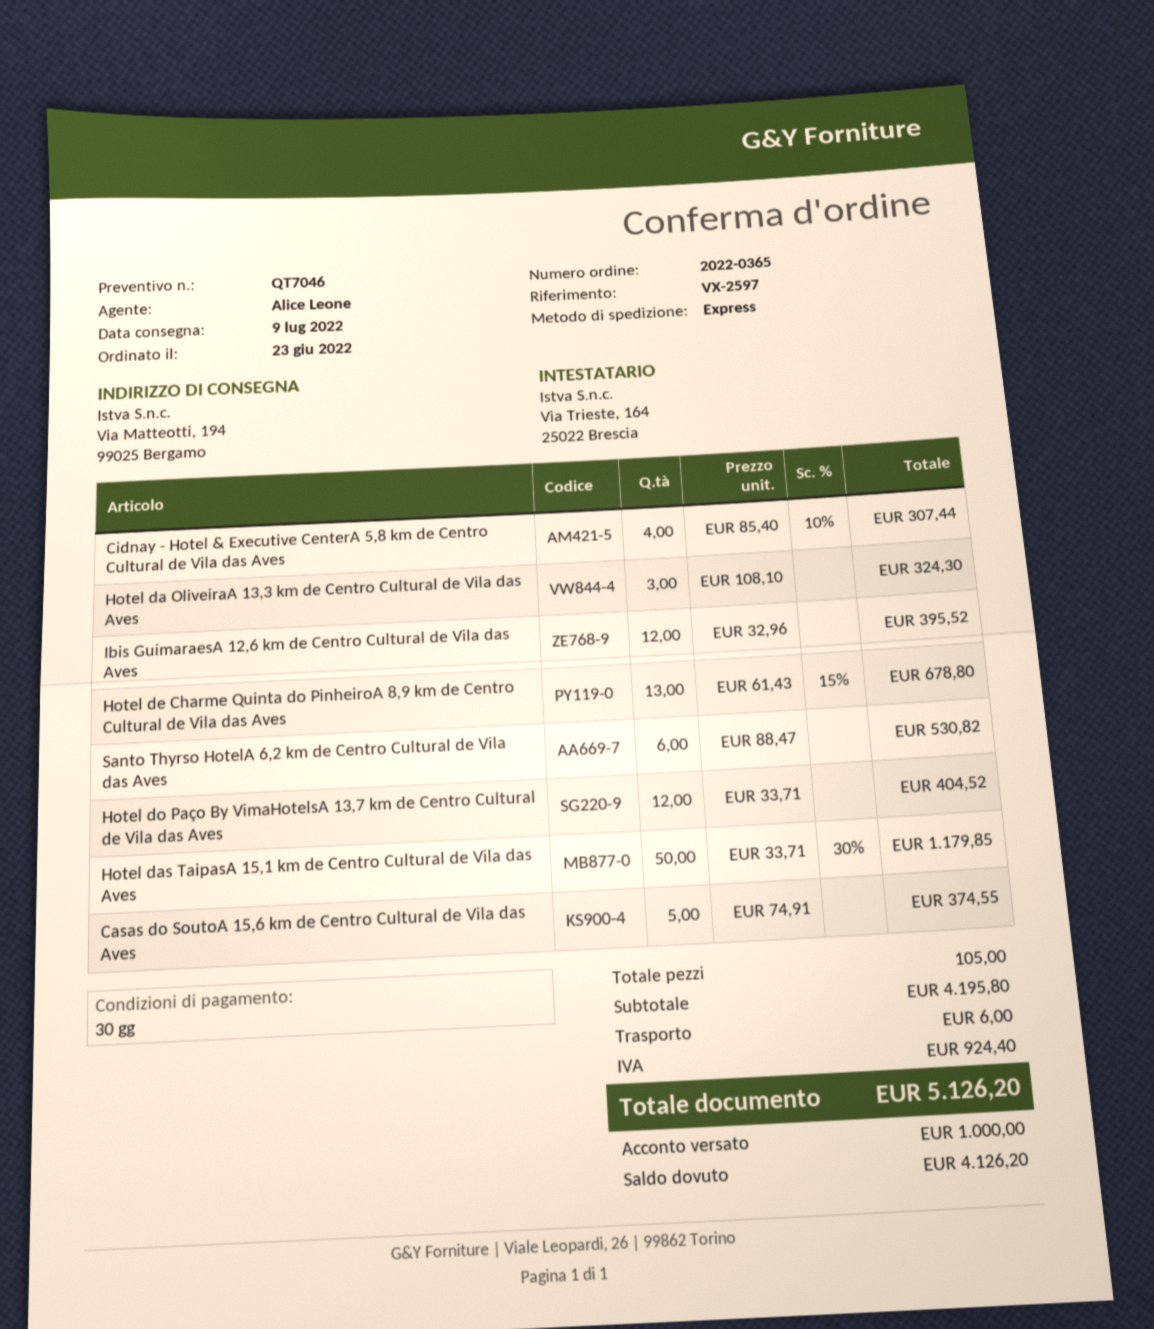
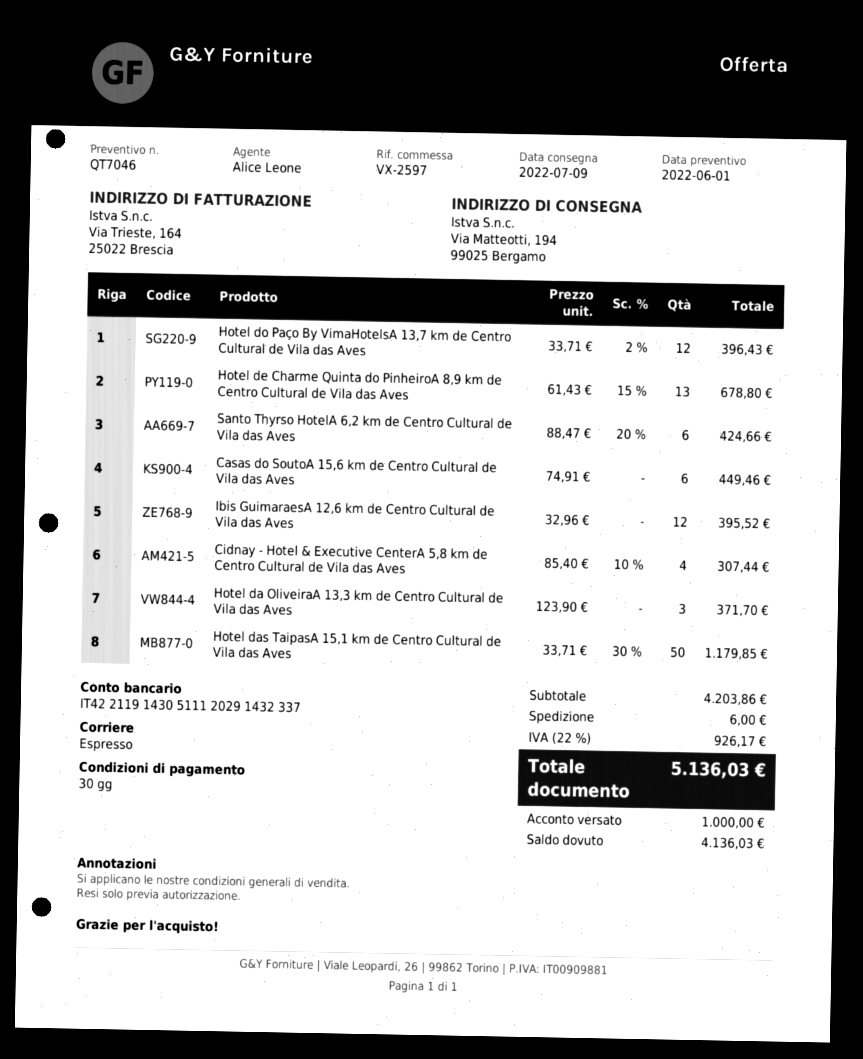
Hotel da OliveiraA 13,3 km de Centro Cultural de Vila das Aves: 3 x 108.10 = 324.30 -> 3 x 123.90 = 371.70
Santo Thyrso HotelA 6,2 km de Centro Cultural de Vila das Aves: 6 x 88.47 = 530.82 -> 6 x 88.47 - 20% = 424.66
Hotel do Paço By VimaHotelsA 13,7 km de Centro Cultural de Vila das Aves: 12 x 33.71 = 404.52 -> 12 x 33.71 - 2% = 396.43
Casas do SoutoA 15,6 km de Centro Cultural de Vila das Aves: 5 x 74.91 = 374.55 -> 6 x 74.91 = 449.46
subtotal: 4195.80 -> 4203.86
tax: 924.40 -> 926.17
total: 5126.20 -> 5136.03
balance: 4126.20 -> 4136.03

